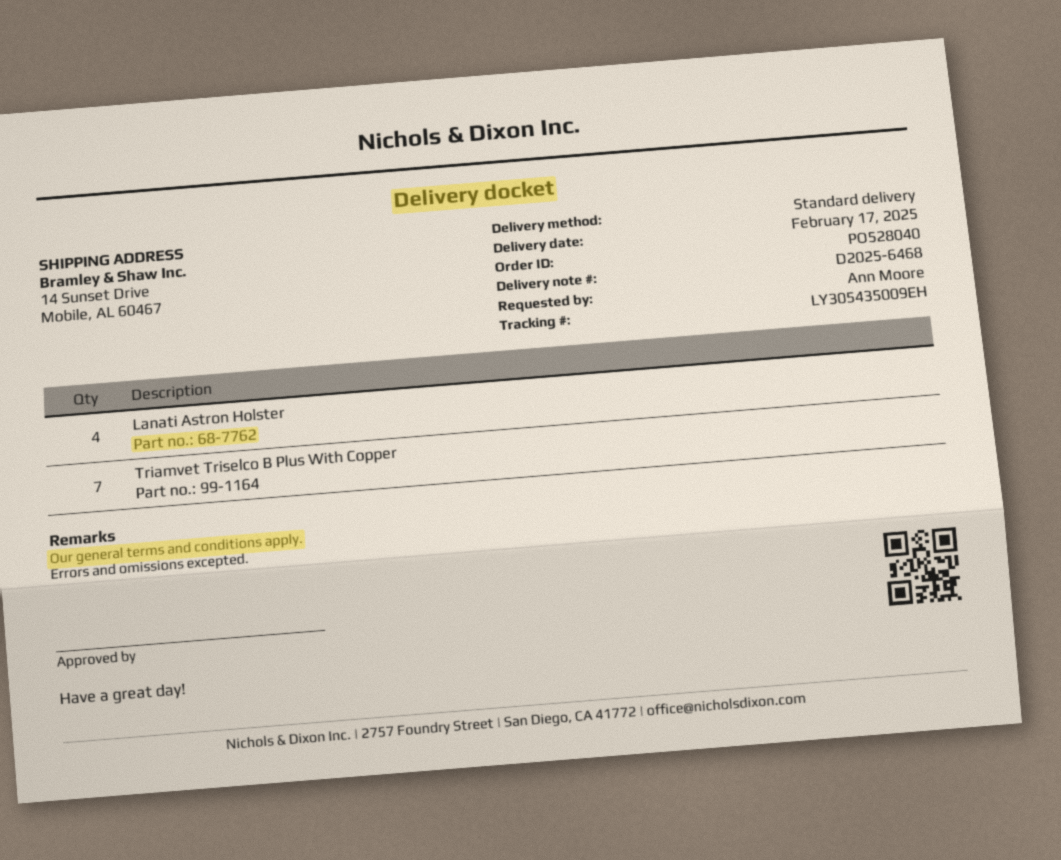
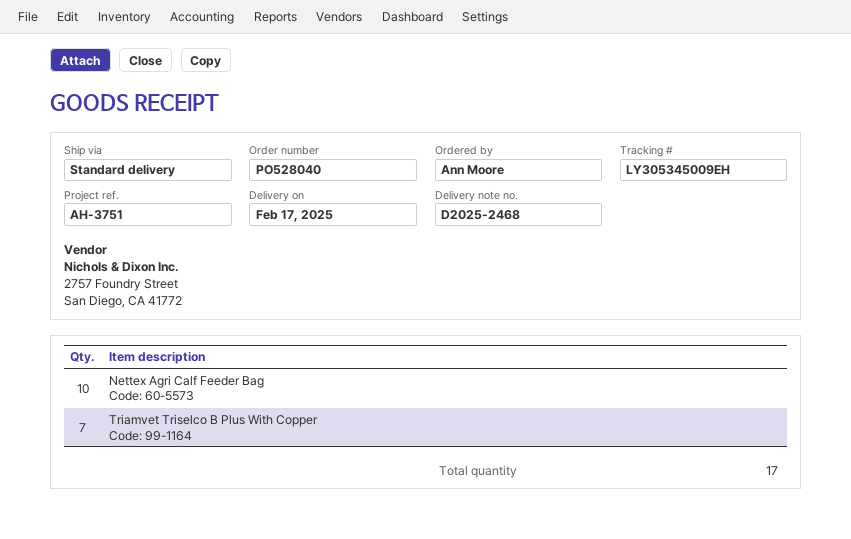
delivery note number: D2025-6468 -> D2025-2468
tracking number: LY305435009EH -> LY305345009EH
Lanati Astron Holster: 4 -> none
Nettex Agri Calf Feeder Bag: none -> 10

